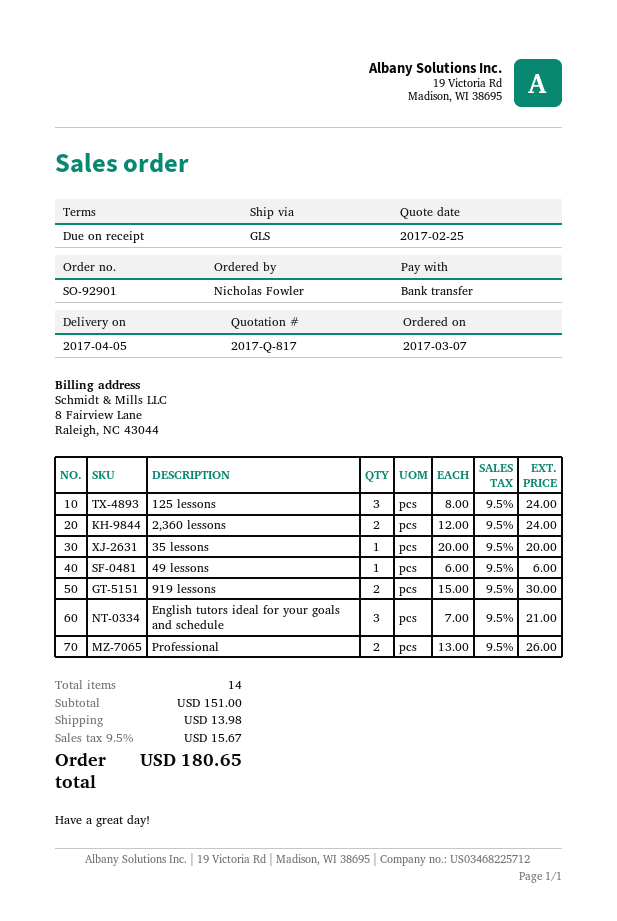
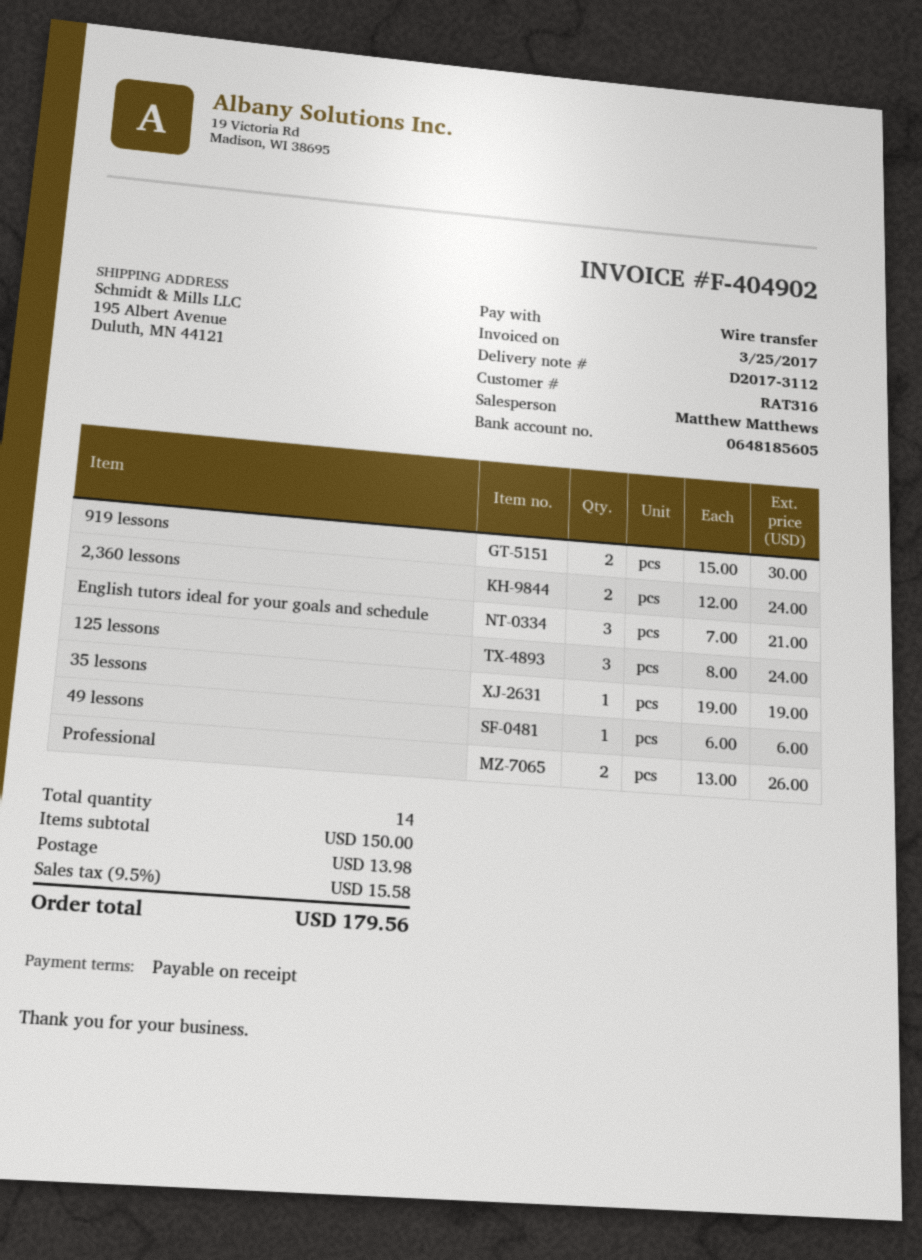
35 lessons: 1 x 20.00 = 20.00 -> 1 x 19.00 = 19.00
subtotal: 151.00 -> 150.00
tax: 9.5% = 15.67 -> 9.5% = 15.58
total: 180.65 -> 179.56

